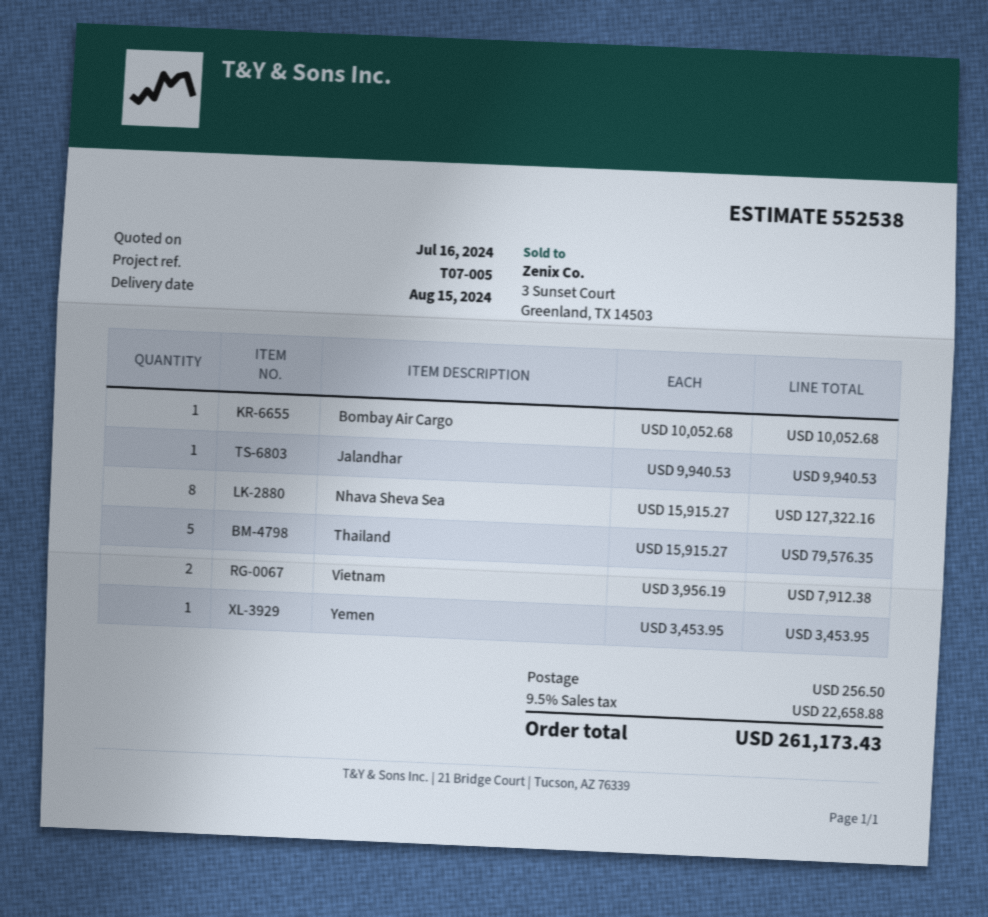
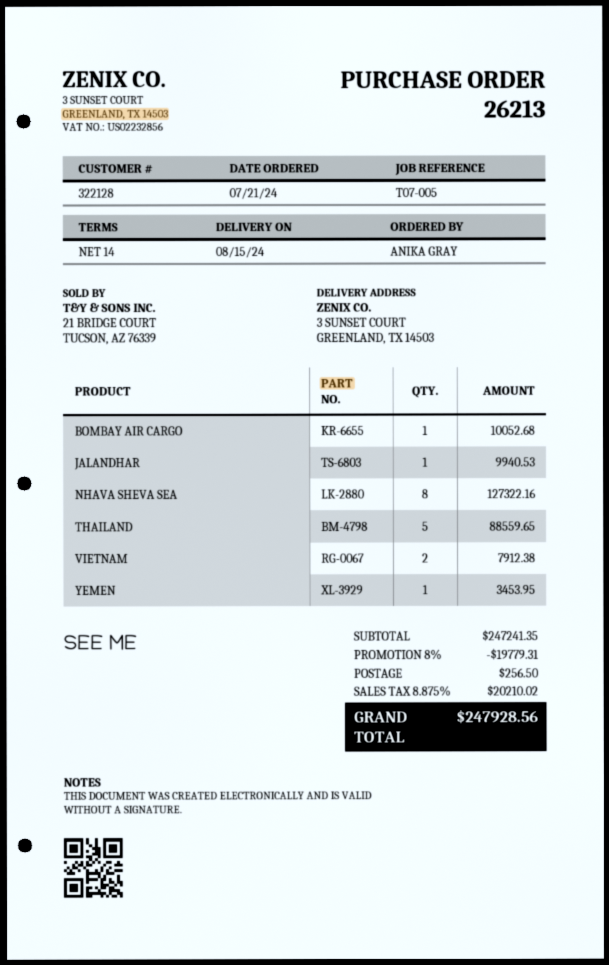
Thailand: 5 for 79576.35 -> 5 for 88559.65
discount: none -> 8% = 19779.31
tax: 9.5% = 22658.88 -> 8.875% = 20210.02
total: 261173.43 -> 247928.56

